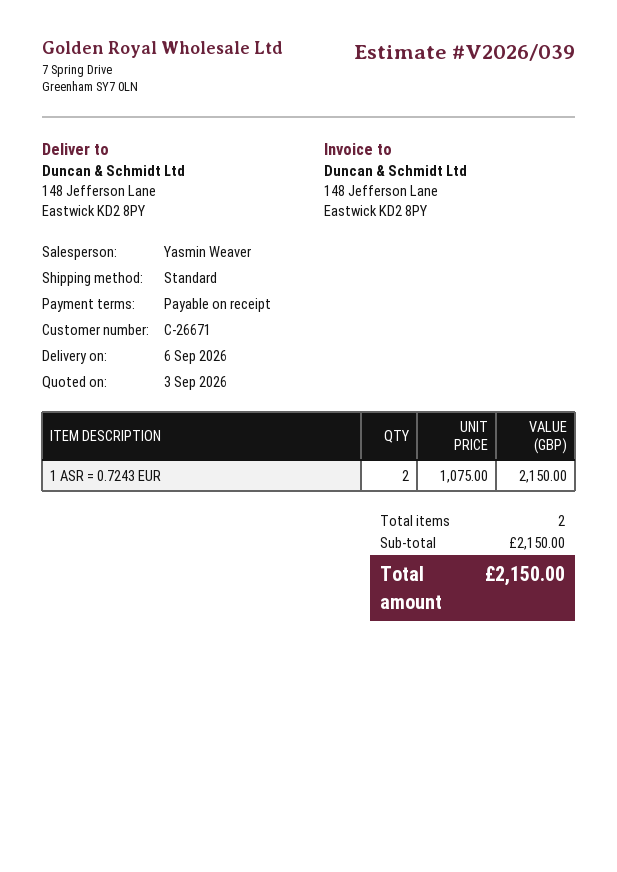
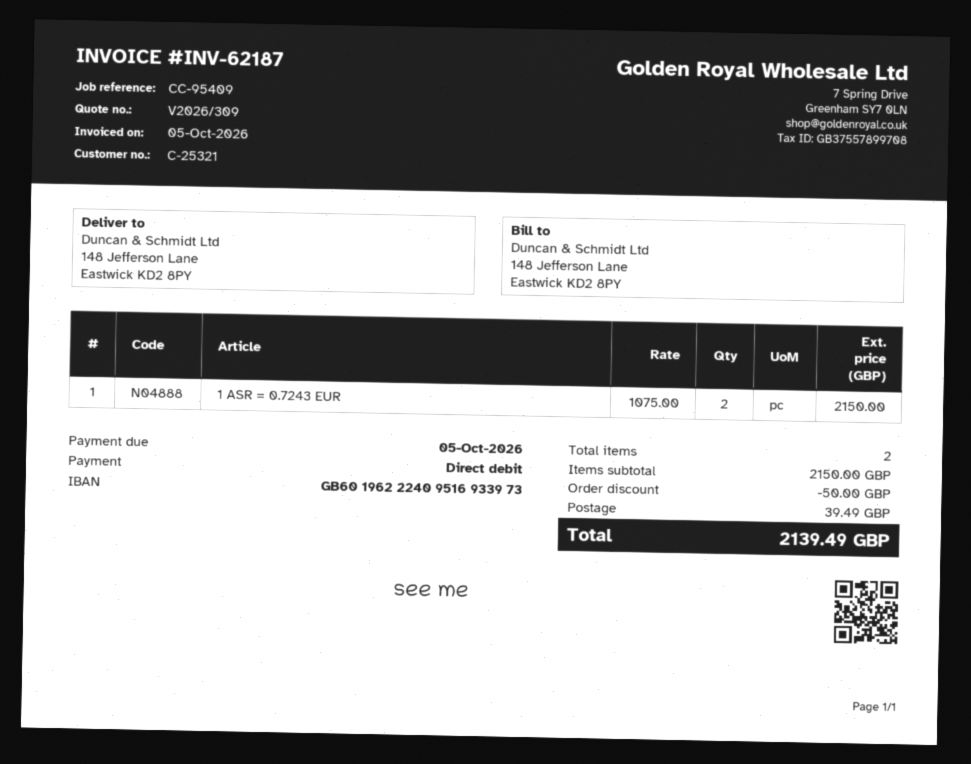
quote number: V2026/039 -> V2026/309
customer number: C-26671 -> C-25321
discount: none -> 50.00
shipping: none -> 39.49
total: 2150.00 -> 2139.49

